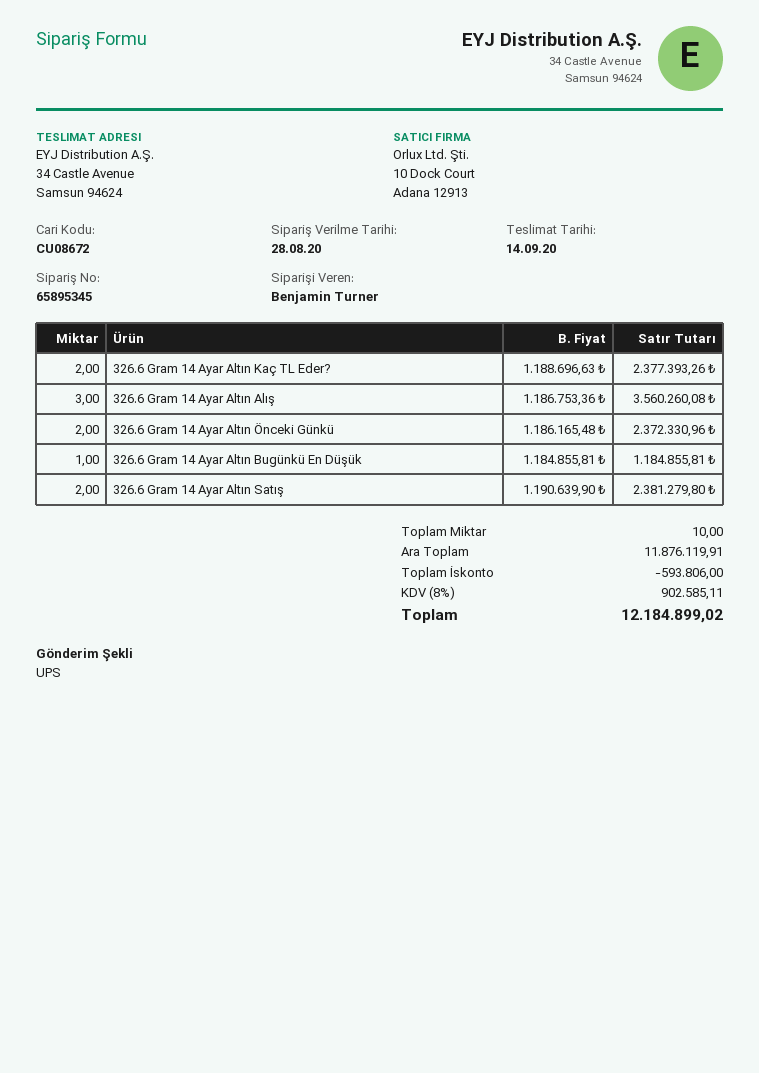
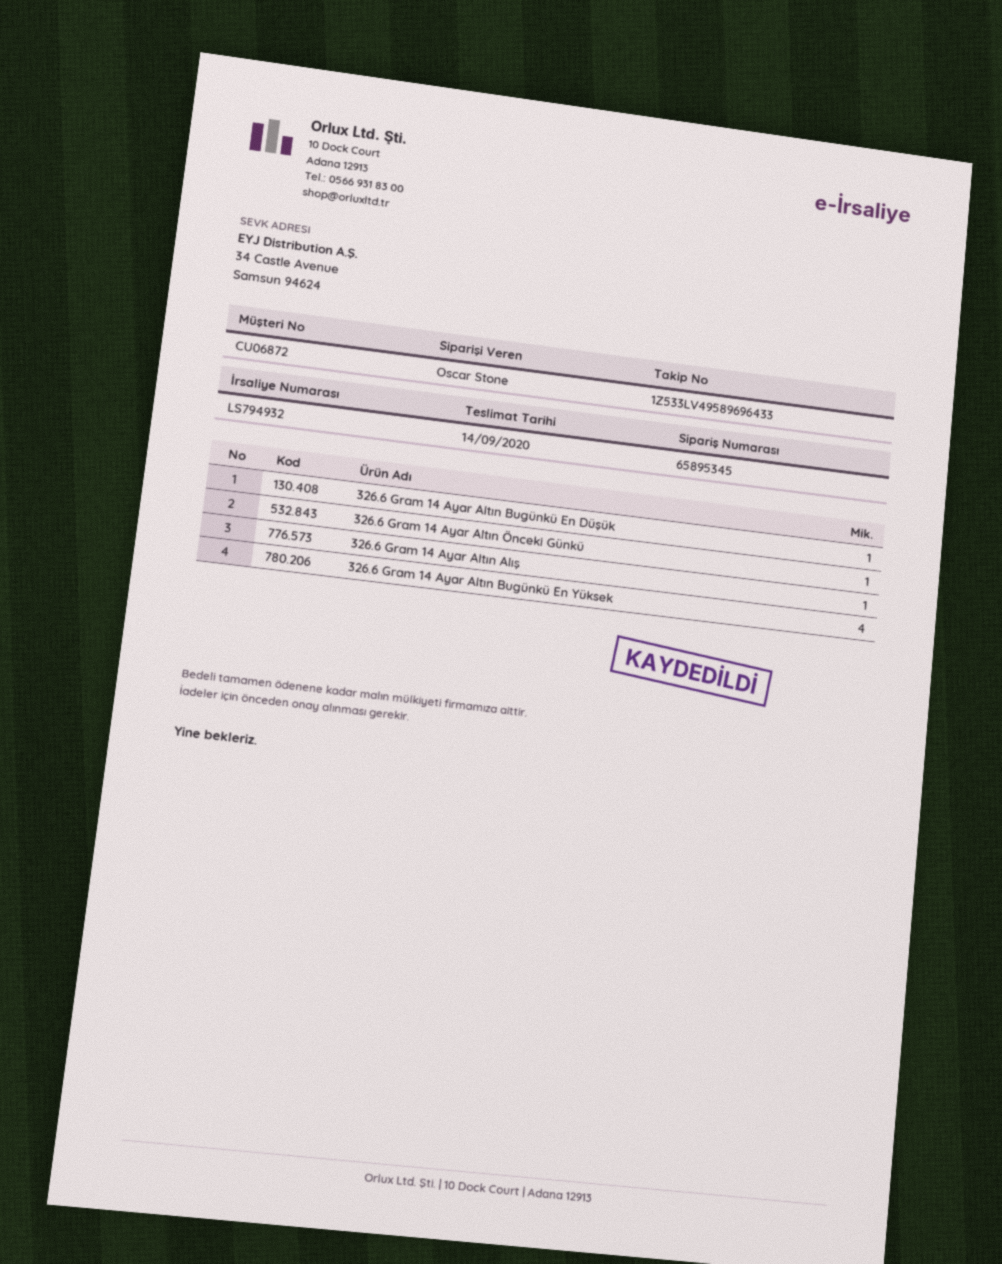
customer number: CU08672 -> CU06872
ordered by: Benjamin Turner -> Oscar Stone
326.6 Gram 14 Ayar Altın Kaç TL Eder?: 2 -> none
326.6 Gram 14 Ayar Altın Alış: 3 -> 1
326.6 Gram 14 Ayar Altın Önceki Günkü: 2 -> 1
326.6 Gram 14 Ayar Altın Satış: 2 -> none
326.6 Gram 14 Ayar Altın Bugünkü En Yüksek: none -> 4

